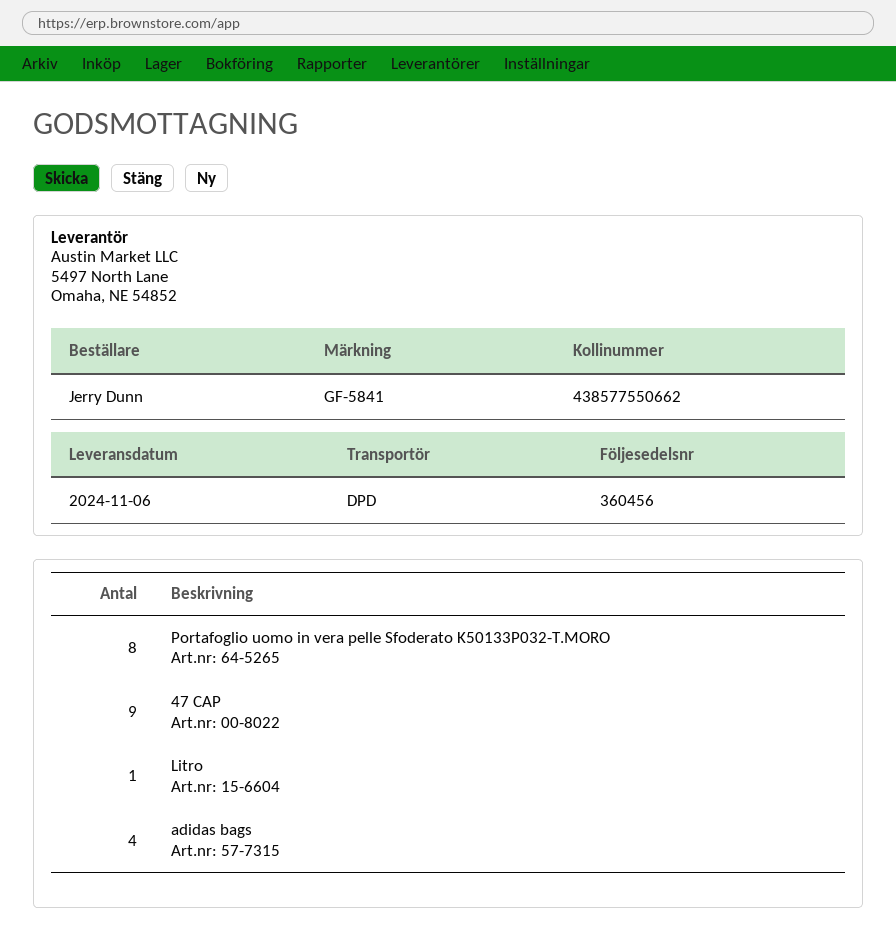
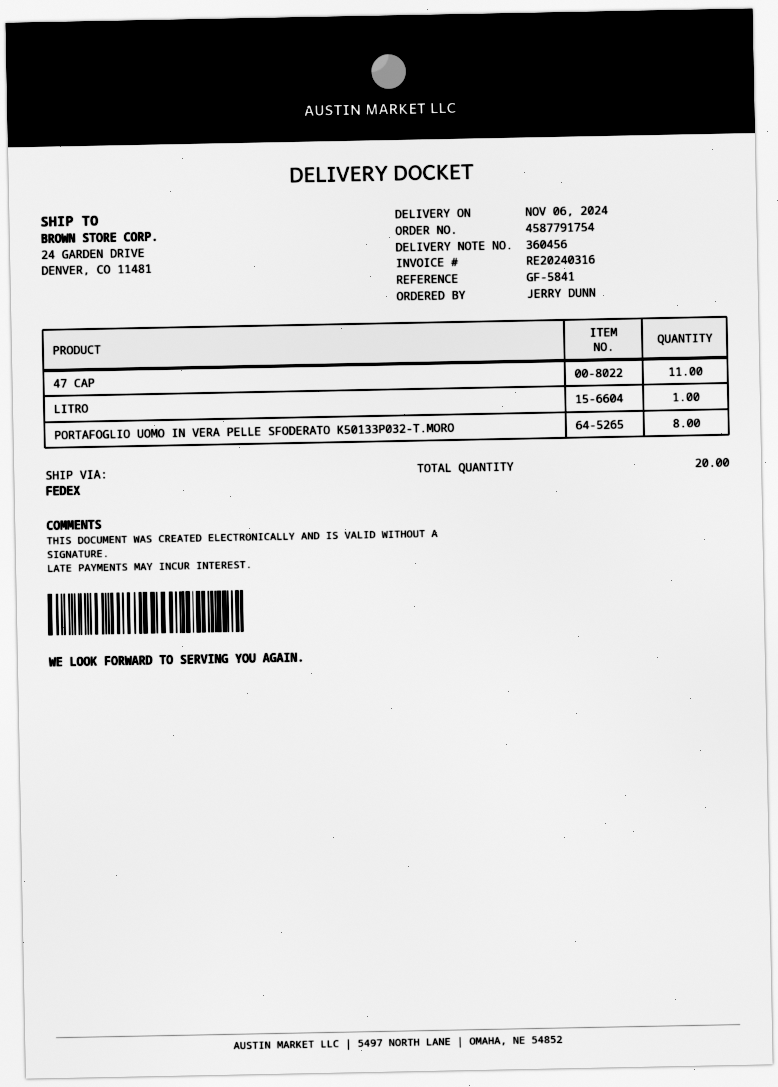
shipping method: DPD -> FedEx
47 CAP: 9 -> 11
adidas bags: 4 -> none

